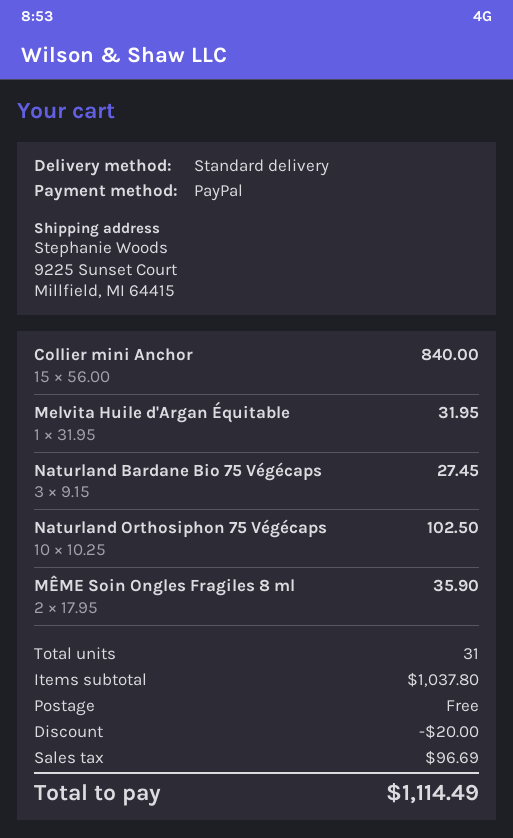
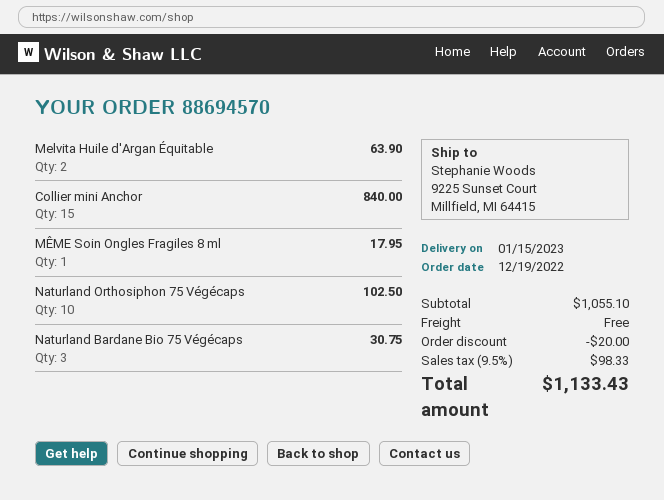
Melvita Huile d'Argan Équitable: 1 for 31.95 -> 2 for 63.90
Naturland Bardane Bio 75 Végécaps: 3 for 27.45 -> 3 for 30.75
MÊME Soin Ongles Fragiles 8 ml: 2 for 35.90 -> 1 for 17.95
subtotal: 1037.80 -> 1055.10
tax: 96.69 -> 98.33
total: 1114.49 -> 1133.43

